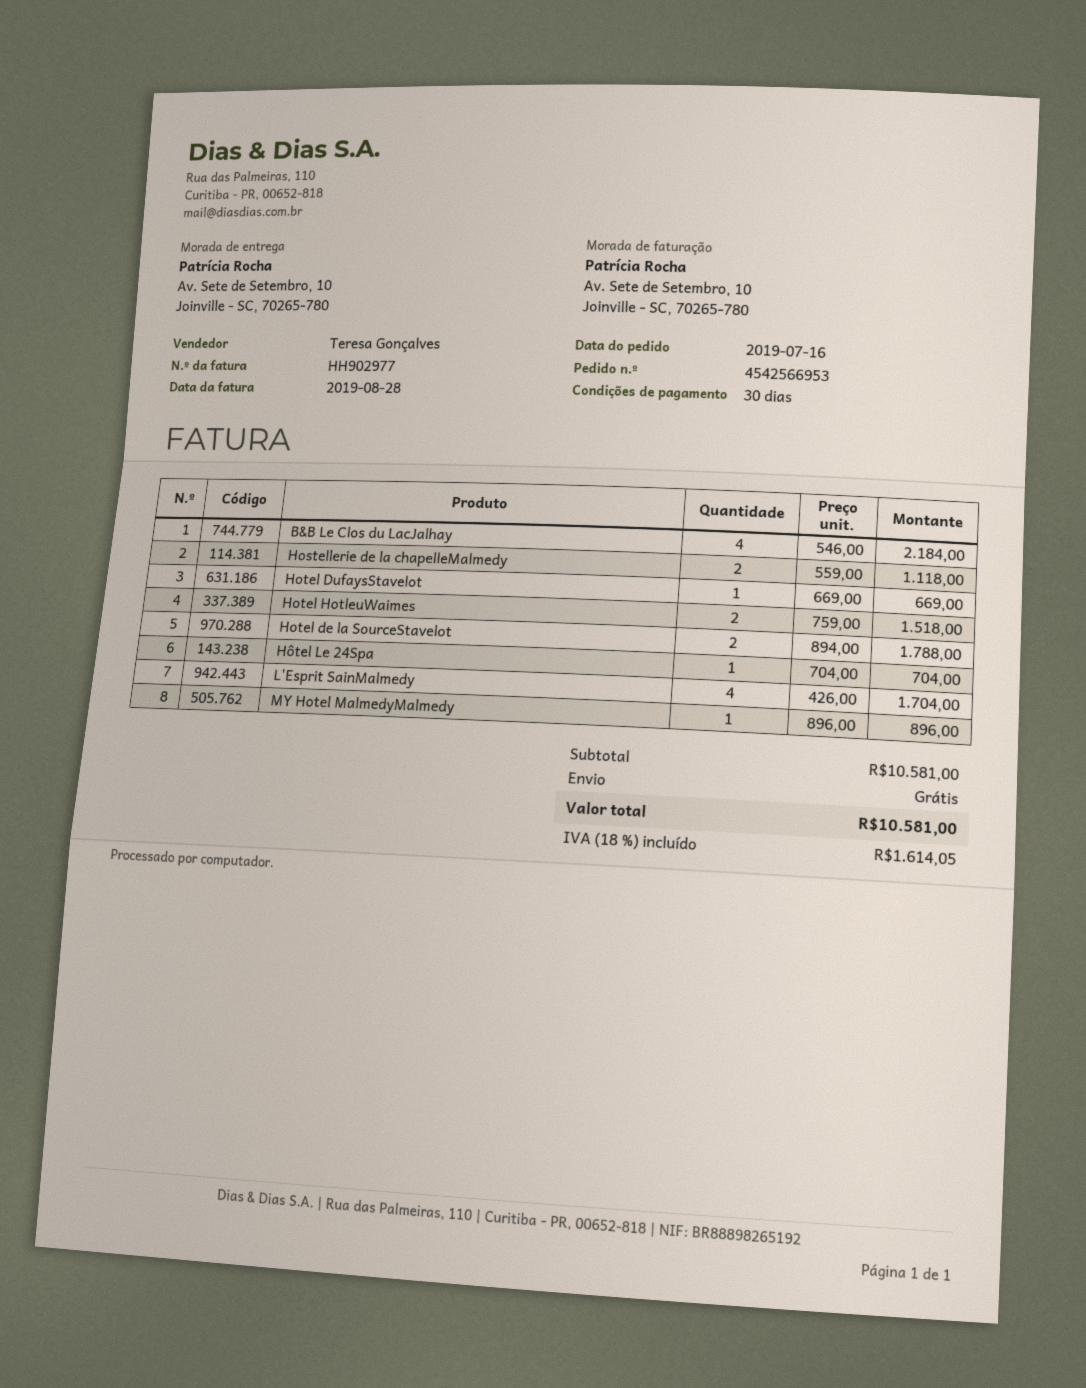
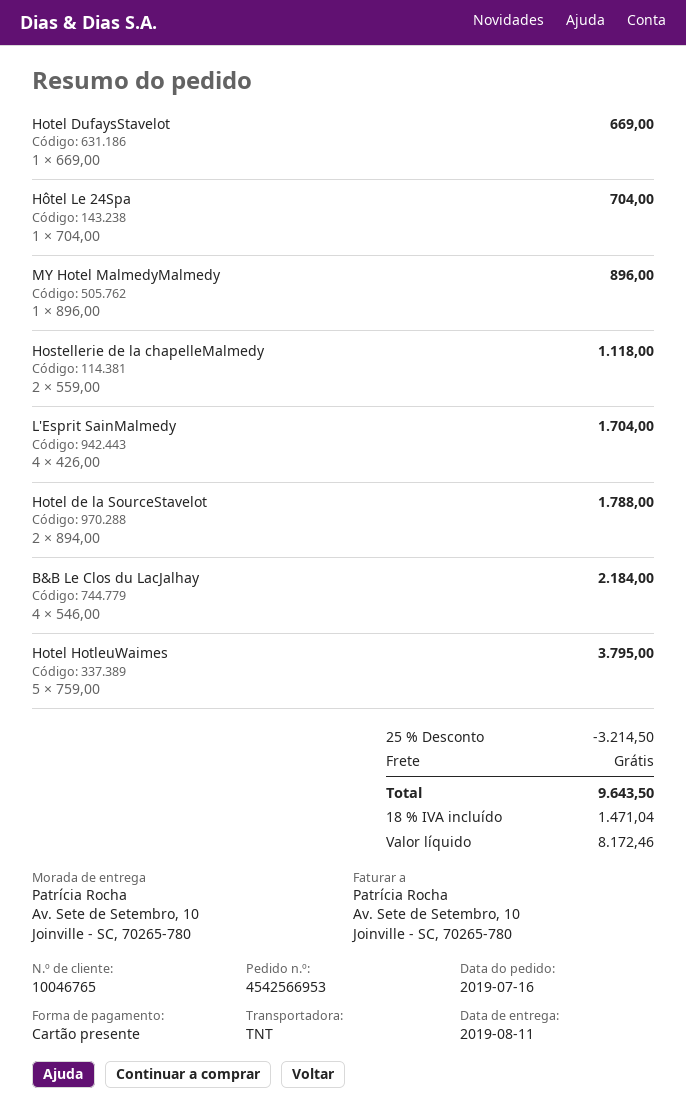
Hotel HotleuWaimes: 2 x 759.00 = 1518.00 -> 5 x 759.00 = 3795.00
discount: none -> 25% = 3214.50
tax: 18% = 1614.05 -> 18% = 1471.04
total: 10581.00 -> 9643.50

